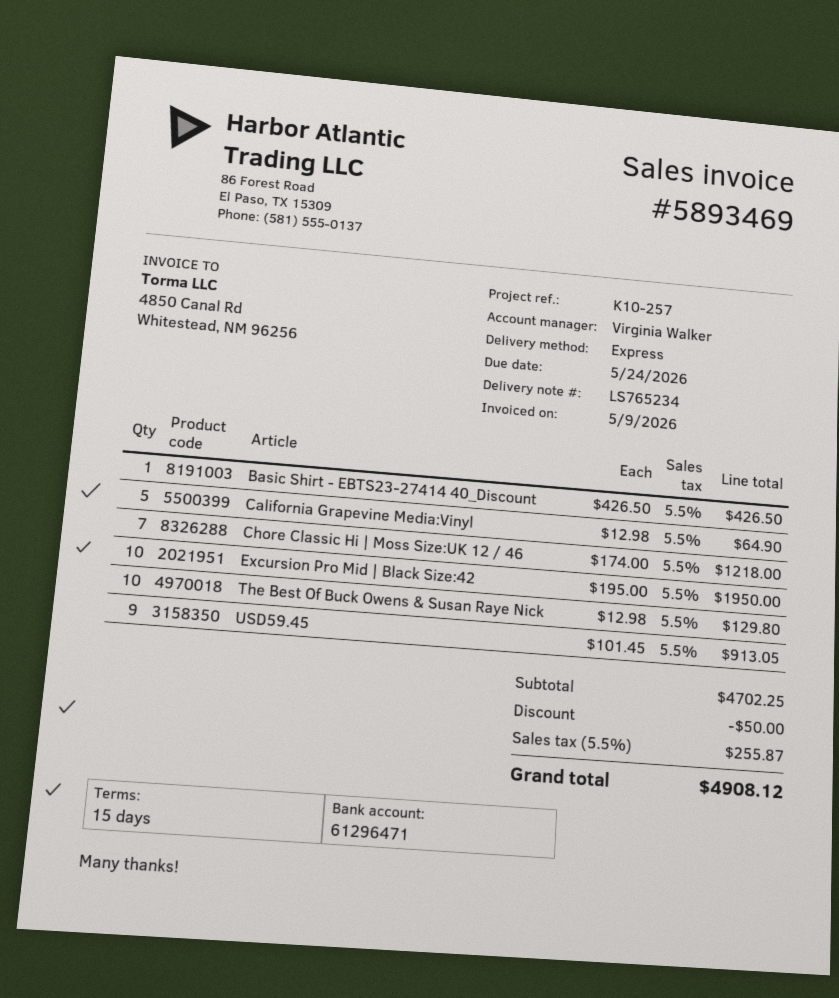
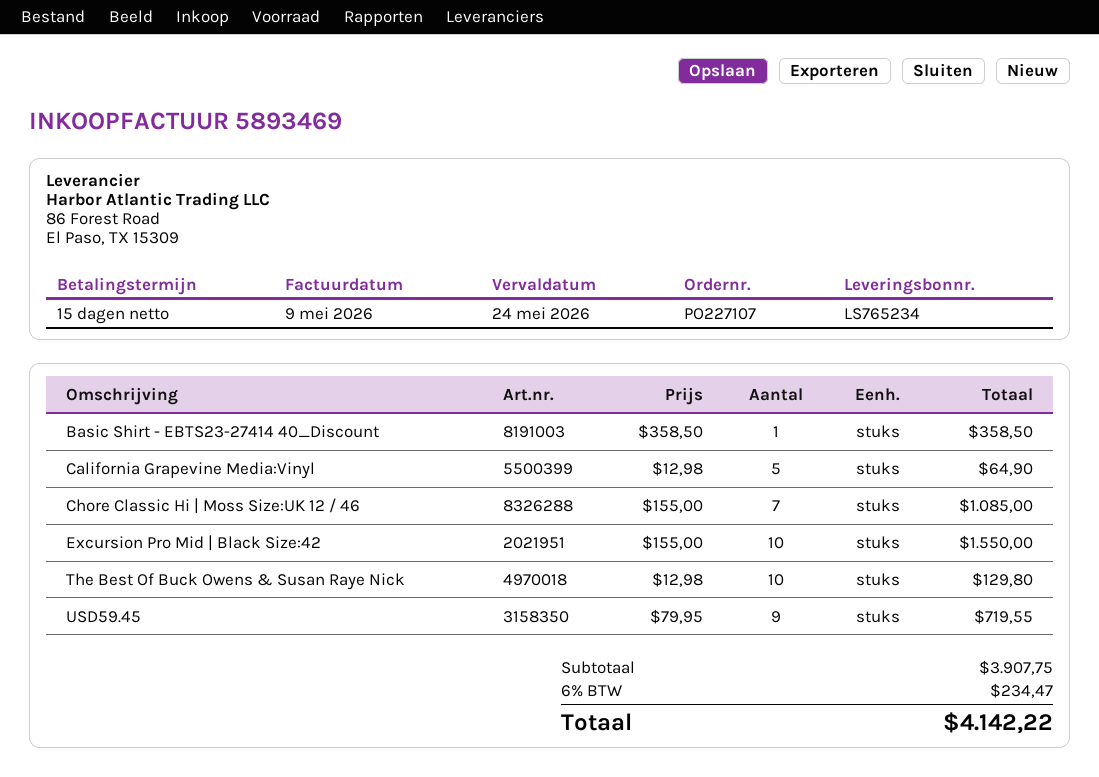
Basic Shirt - EBTS23-27414 40_Discount: 1 x 426.50 = 426.50 -> 1 x 358.50 = 358.50
Chore Classic Hi | Moss Size:UK 12 / 46: 7 x 174.00 = 1218.00 -> 7 x 155.00 = 1085.00
Excursion Pro Mid | Black Size:42: 10 x 195.00 = 1950.00 -> 10 x 155.00 = 1550.00
USD59.45: 9 x 101.45 = 913.05 -> 9 x 79.95 = 719.55
subtotal: 4702.25 -> 3907.75
discount: 50.00 -> none
tax: 5.5% = 255.87 -> 6% = 234.47
total: 4908.12 -> 4142.22

